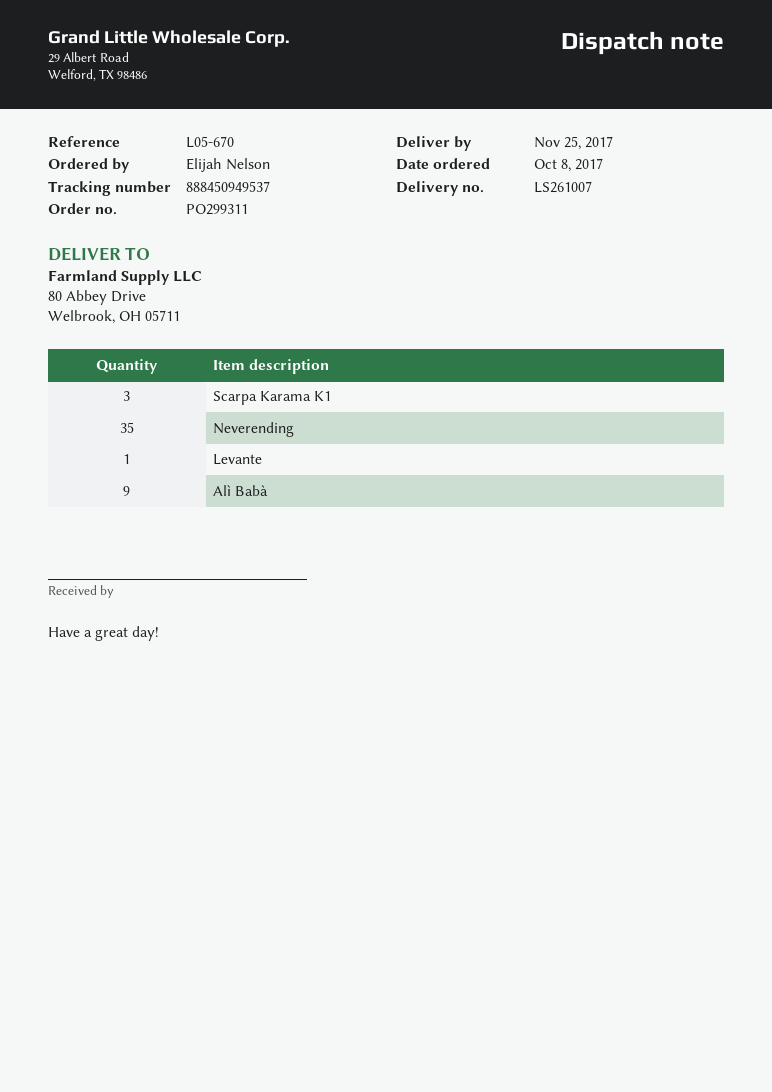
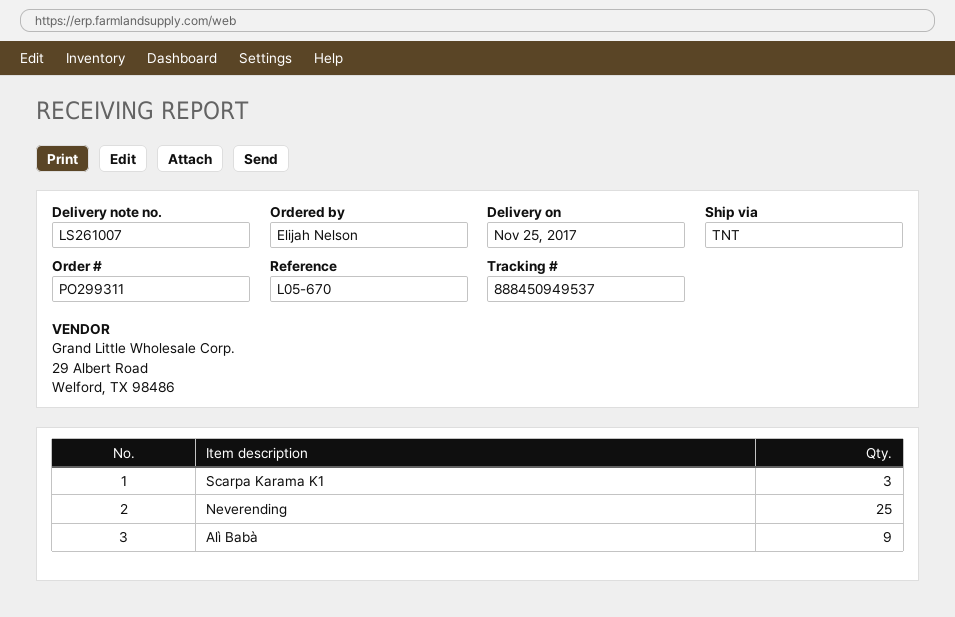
Neverending: 35 -> 25
Levante: 1 -> none

